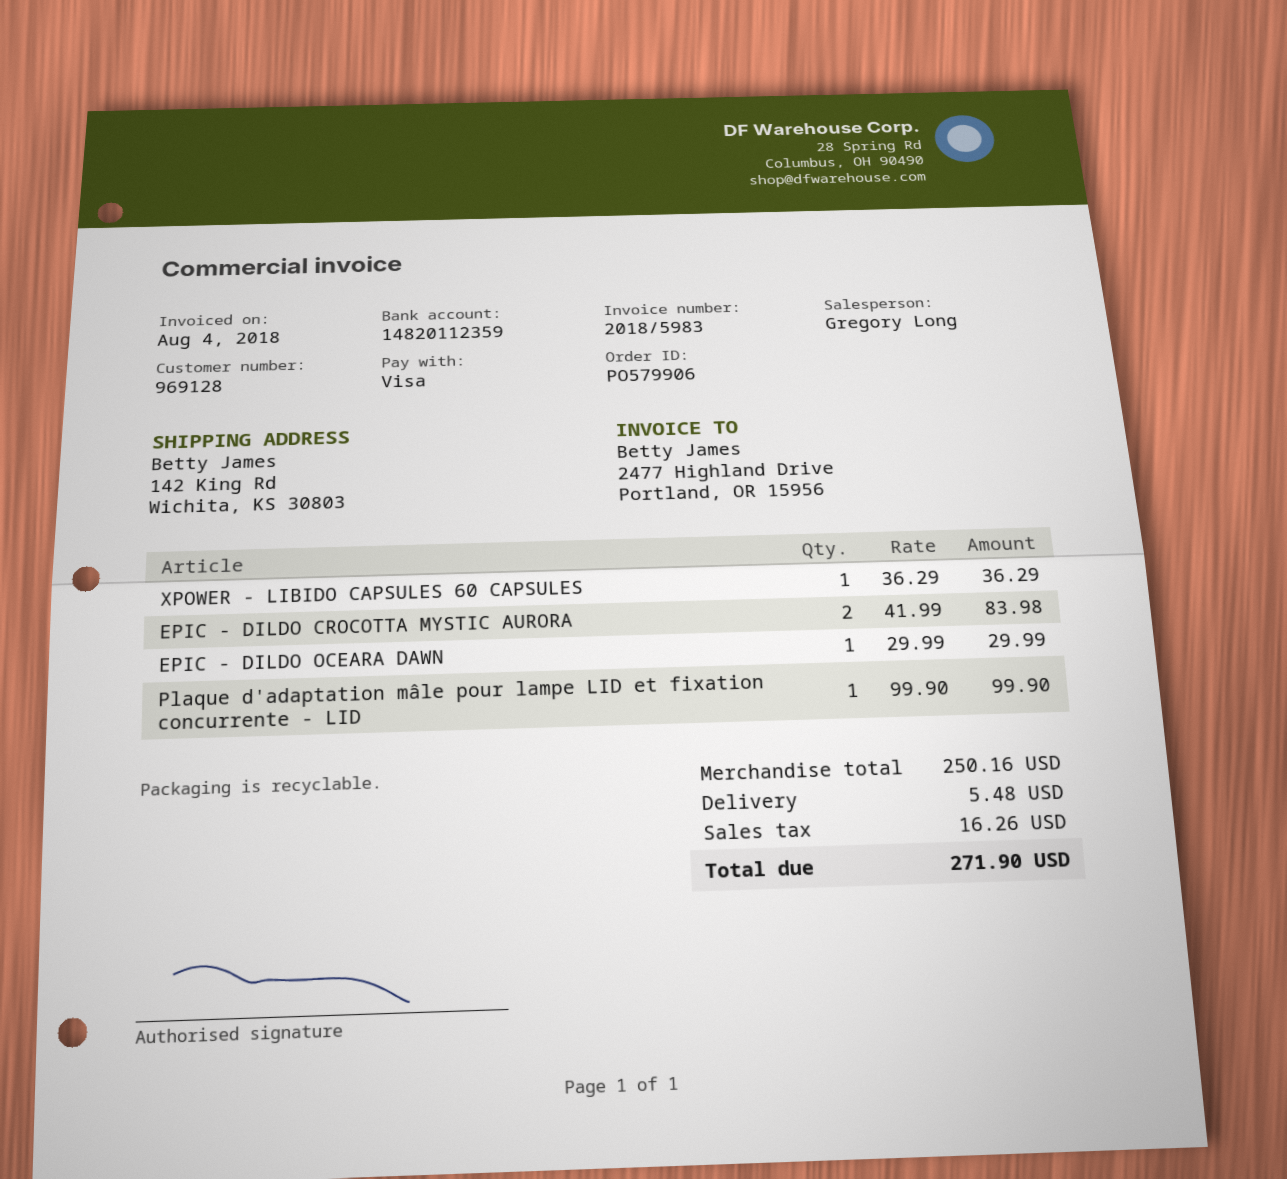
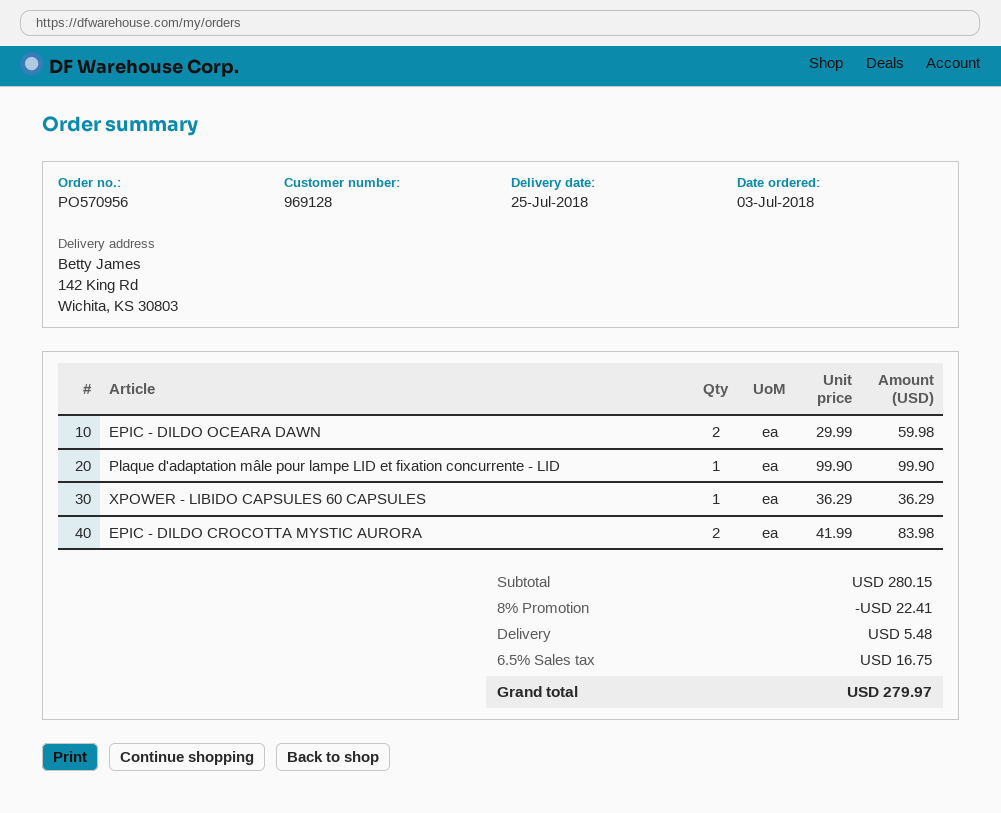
order number: PO579906 -> PO570956
EPIC - DILDO OCEARA DAWN: 1 x 29.99 = 29.99 -> 2 x 29.99 = 59.98
subtotal: 250.16 -> 280.15
discount: none -> 8% = 22.41
tax: 16.26 -> 16.75
total: 271.90 -> 279.97

